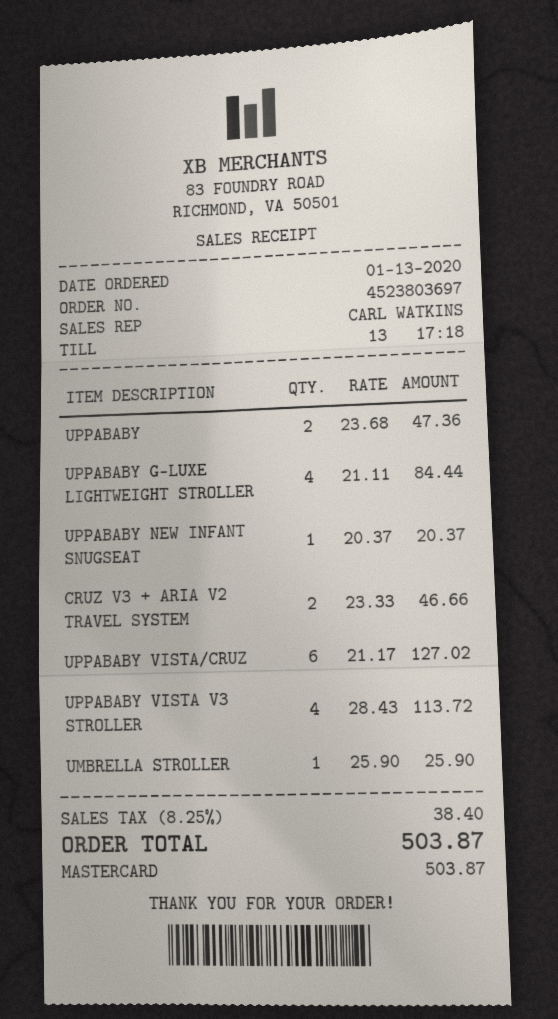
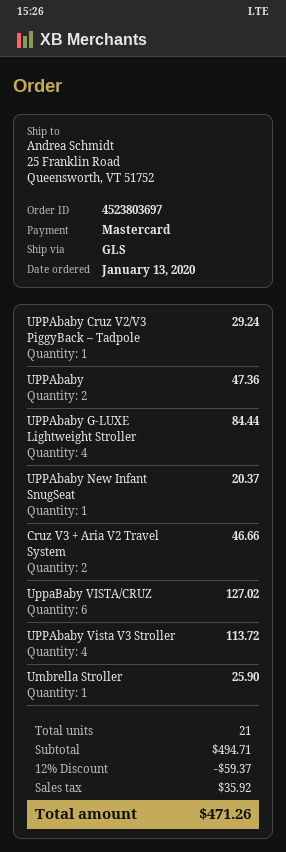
UPPAbaby Cruz V2/V3 PiggyBack – Tadpole: none -> 1 for 29.24
discount: none -> 12% = 59.37
tax: 38.40 -> 35.92
total: 503.87 -> 471.26

